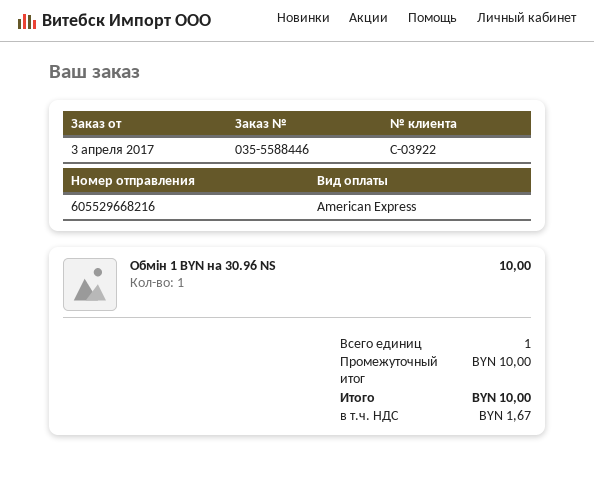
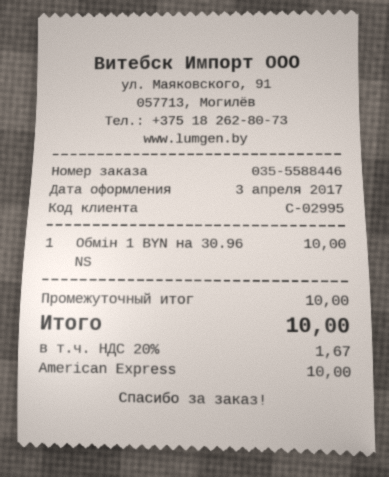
customer number: C-03922 -> C-02995

